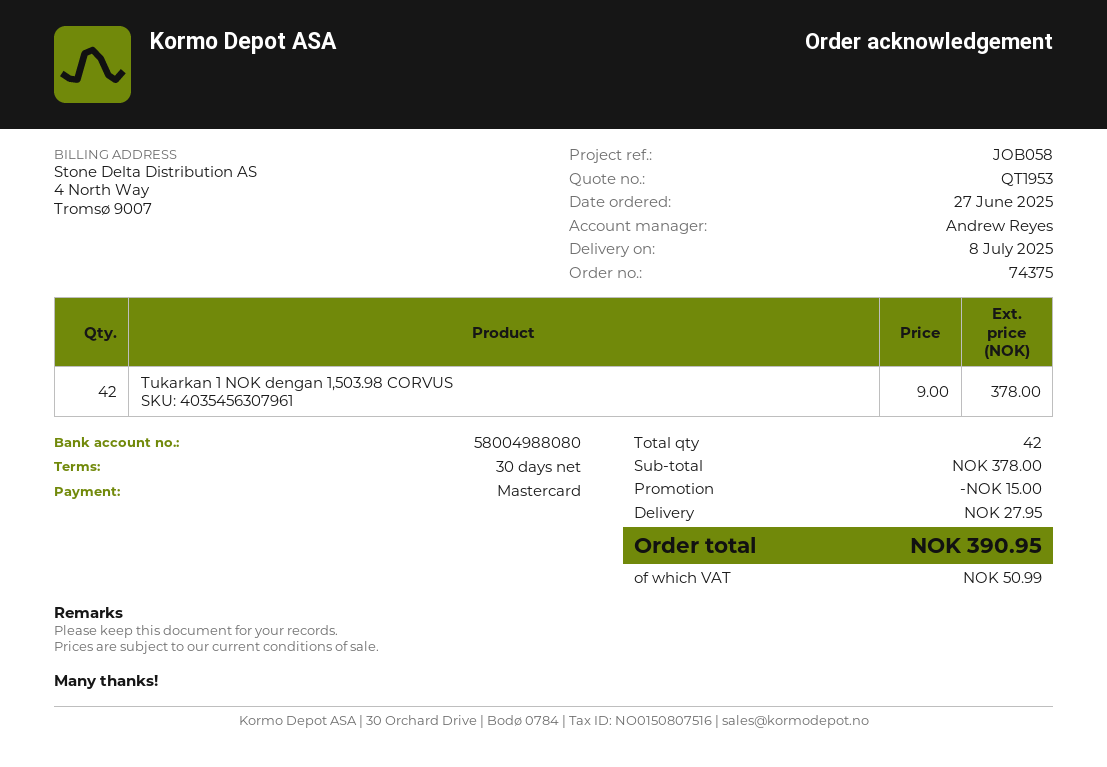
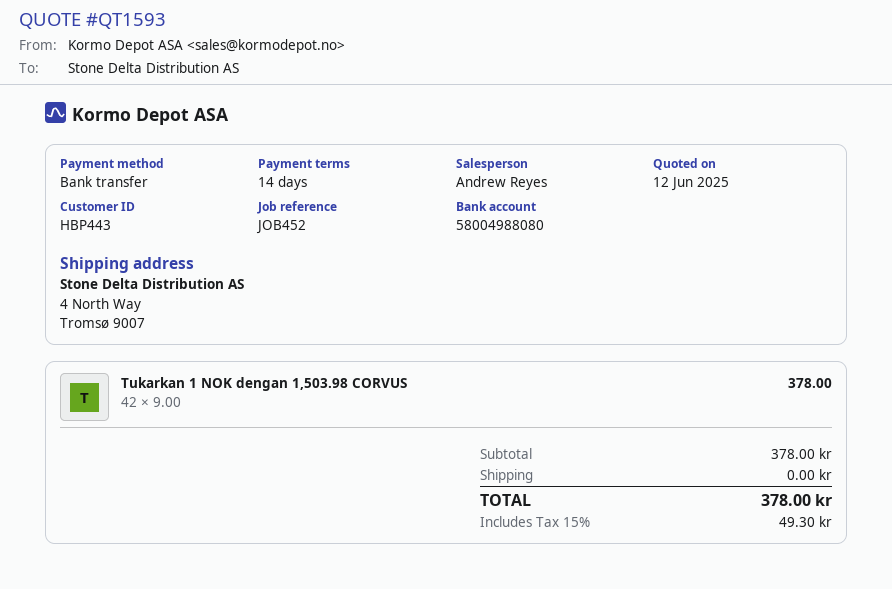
quote number: QT1953 -> QT1593
payment terms: 30 days -> 14 days
reference: JOB058 -> JOB452
payment method: Mastercard -> bank transfer
discount: 15.00 -> none
shipping: 27.95 -> 0.00
tax: 50.99 -> 49.30
total: 390.95 -> 378.00

